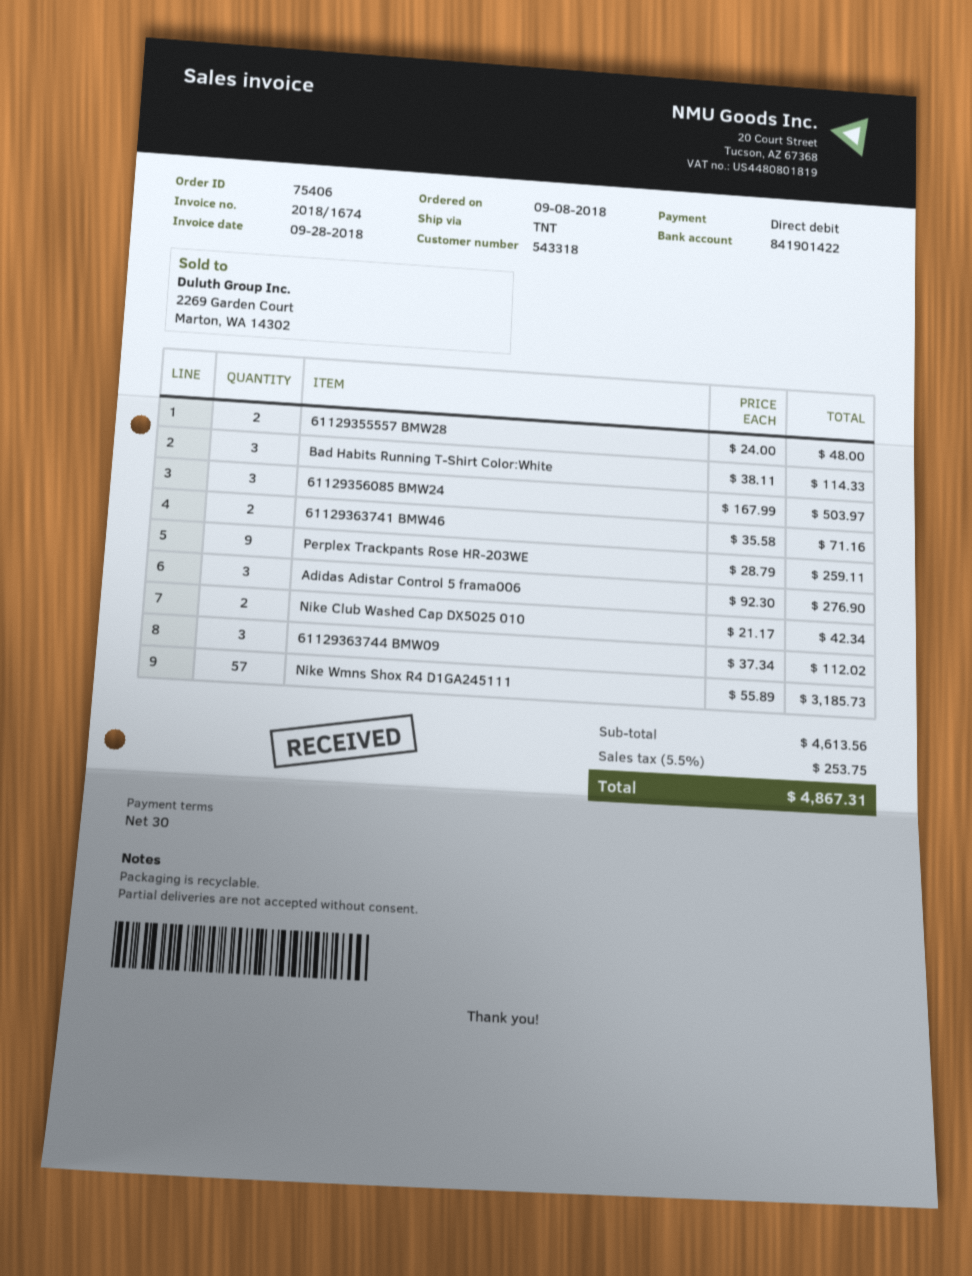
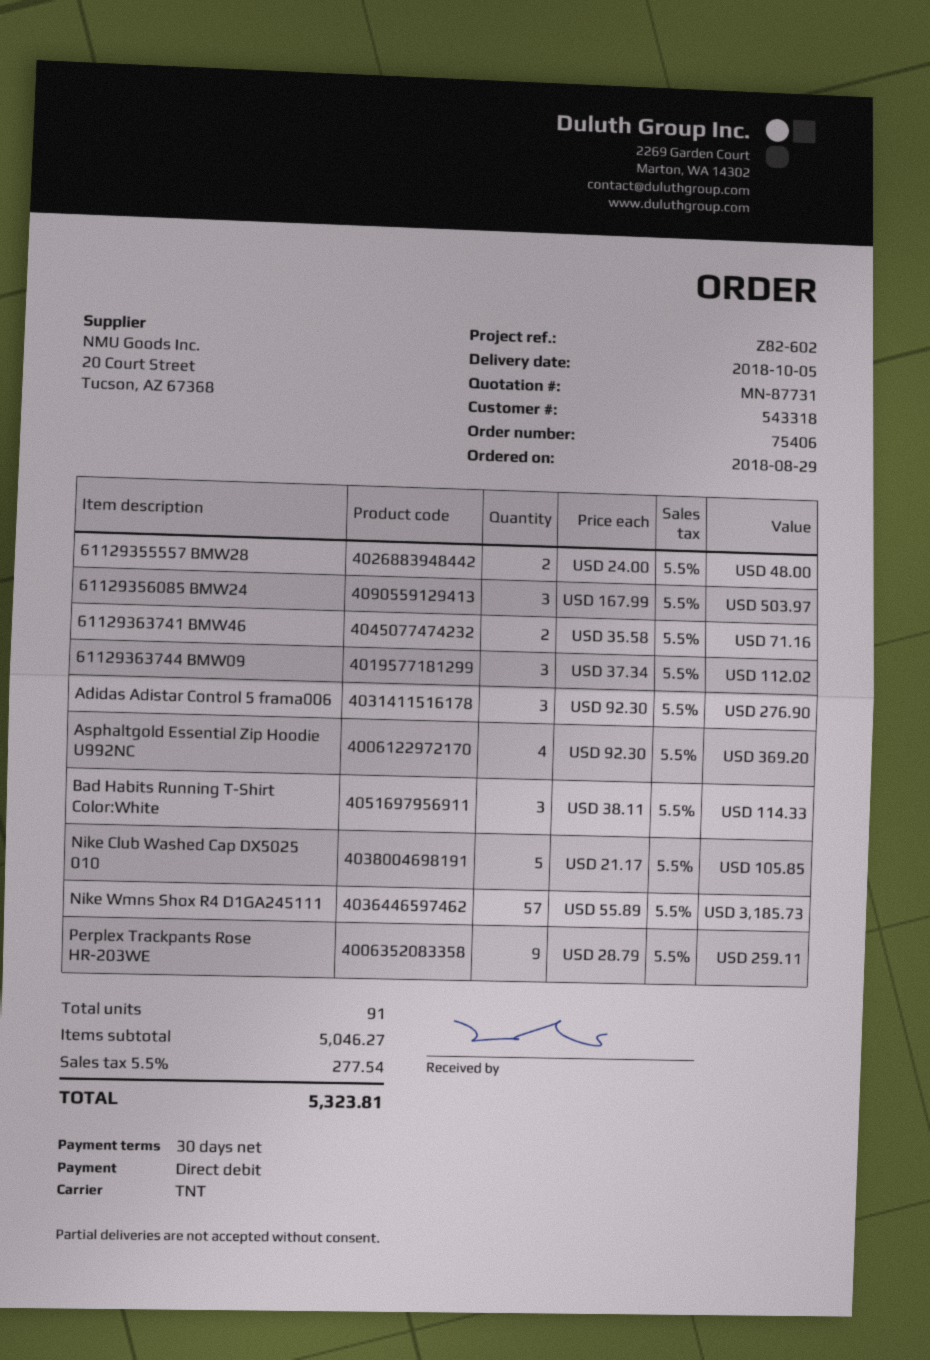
order date: 2018-09-08 -> 2018-08-29
Nike Club Washed Cap DX5025 010: 2 x 21.17 = 42.34 -> 5 x 21.17 = 105.85
Asphaltgold Essential Zip Hoodie U992NC: none -> 4 x 92.30 = 369.20
subtotal: 4613.56 -> 5046.27
tax: 5.5% = 253.75 -> 5.5% = 277.54
total: 4867.31 -> 5323.81

